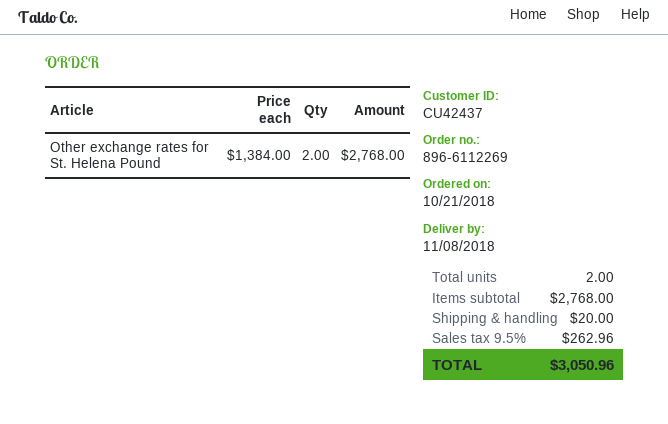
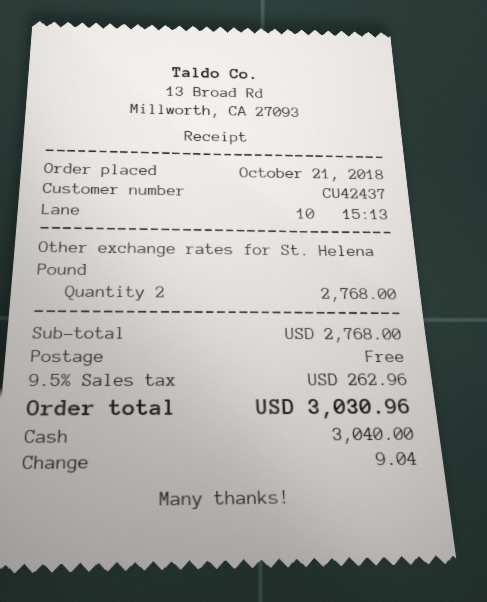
shipping: 20.00 -> 0.00
total: 3050.96 -> 3030.96

